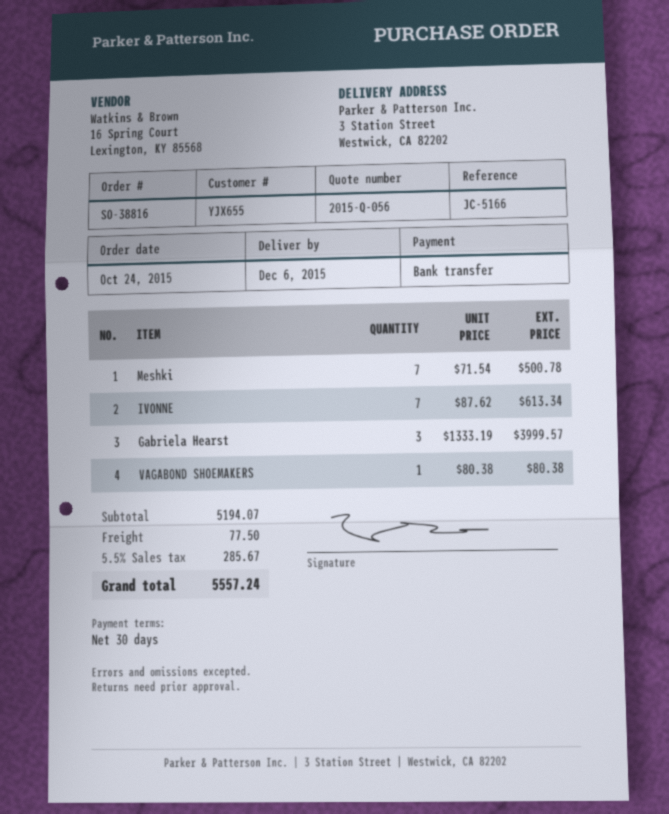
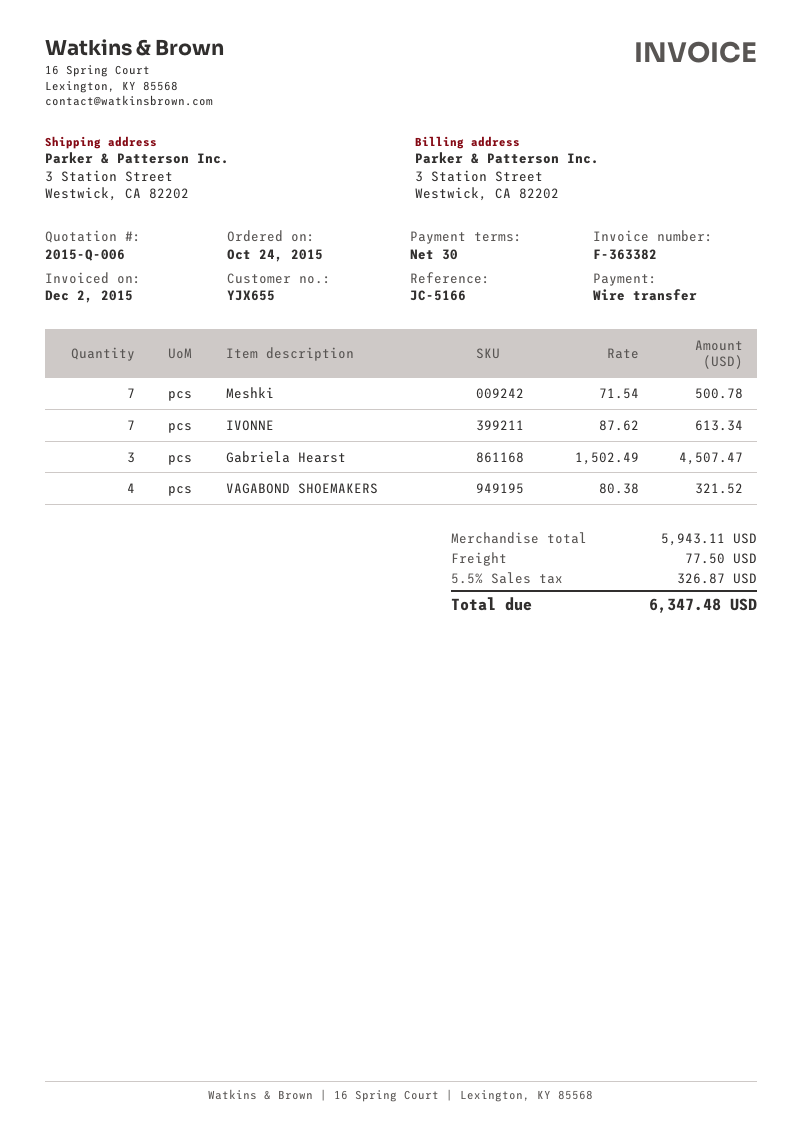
quote number: 2015-Q-056 -> 2015-Q-006
Gabriela Hearst: 3 x 1333.19 = 3999.57 -> 3 x 1502.49 = 4507.47
VAGABOND SHOEMAKERS: 1 x 80.38 = 80.38 -> 4 x 80.38 = 321.52
subtotal: 5194.07 -> 5943.11
tax: 5.5% = 285.67 -> 5.5% = 326.87
total: 5557.24 -> 6347.48

